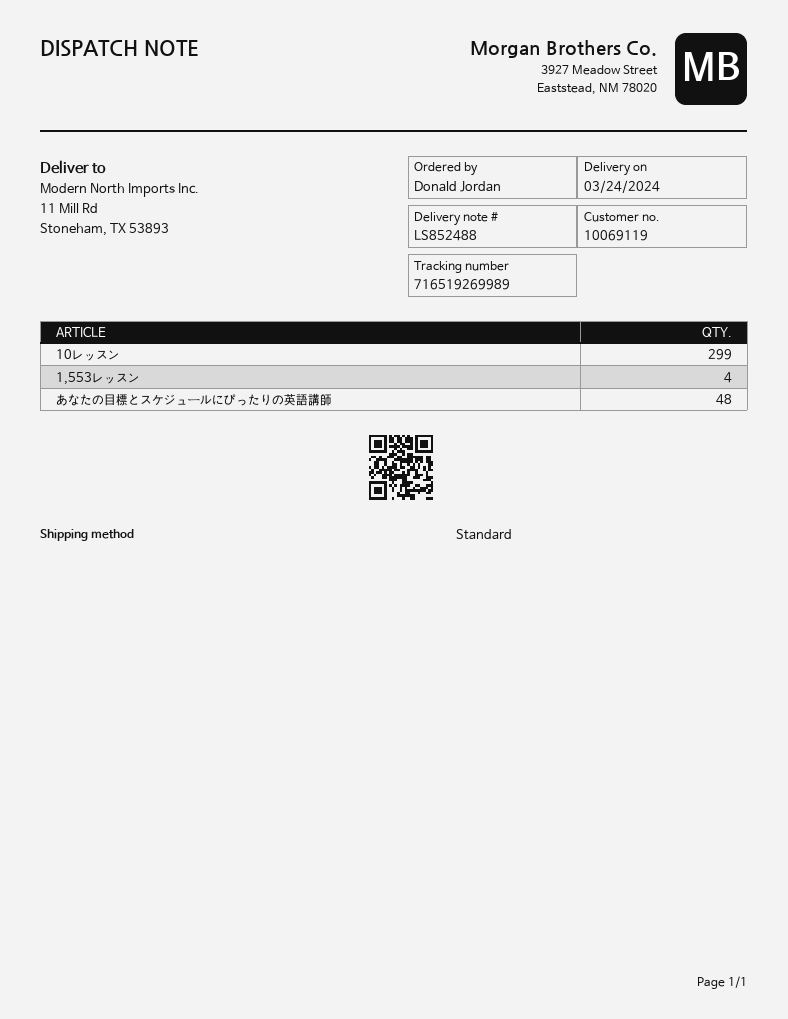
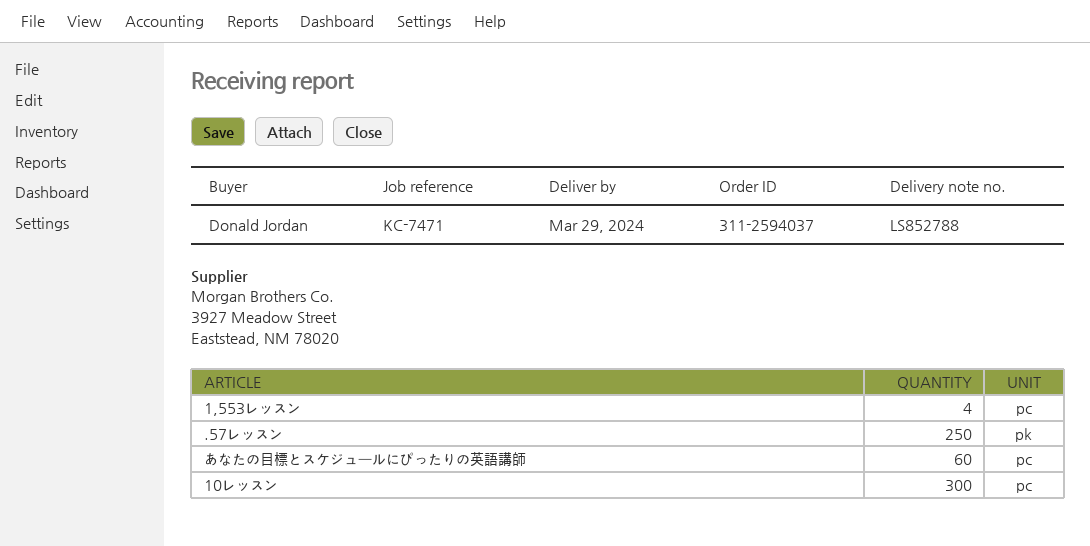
delivery note number: LS852488 -> LS852788
delivery date: 2024-03-24 -> 2024-03-29
10レッスン: 299 -> 300
あなたの目標とスケジュールにぴったりの英語講師: 48 -> 60
.57レッスン: none -> 250

